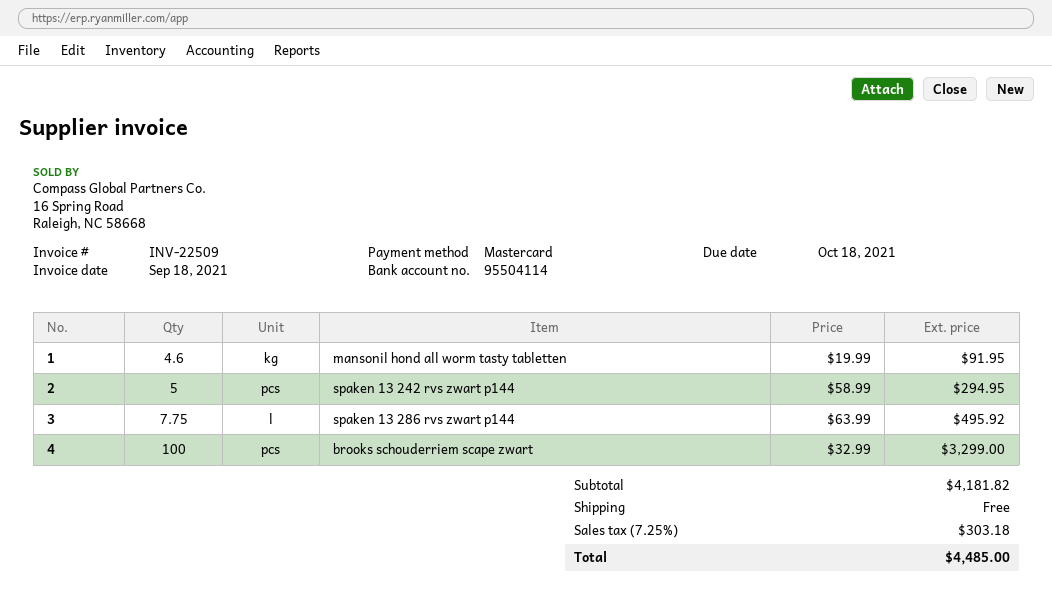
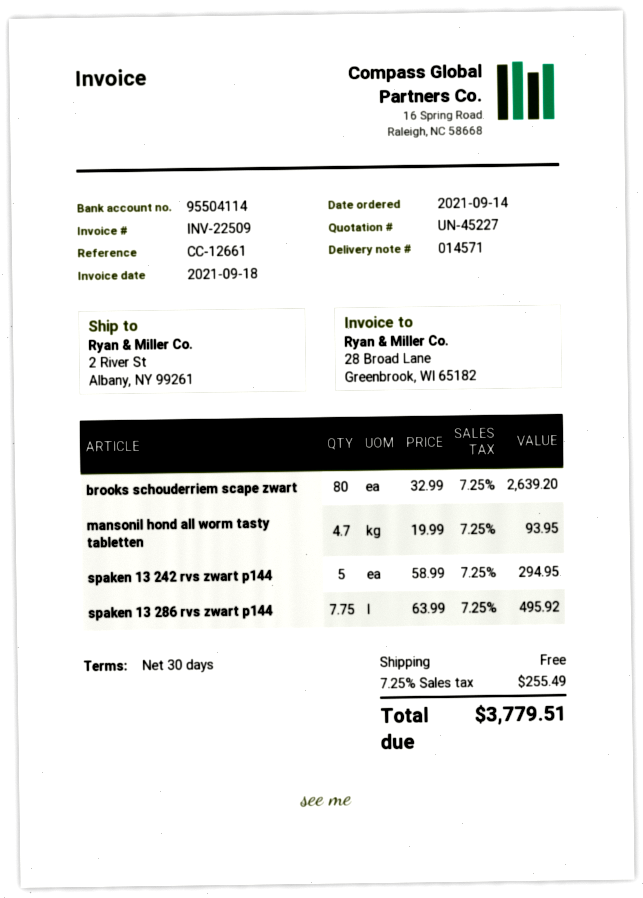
mansonil hond all worm tasty tabletten: 4.6 x 19.99 = 91.95 -> 4.7 x 19.99 = 93.95
brooks schouderriem scape zwart: 100 x 32.99 = 3299.00 -> 80 x 32.99 = 2639.20
tax: 7.25% = 303.18 -> 7.25% = 255.49
total: 4485.00 -> 3779.51

